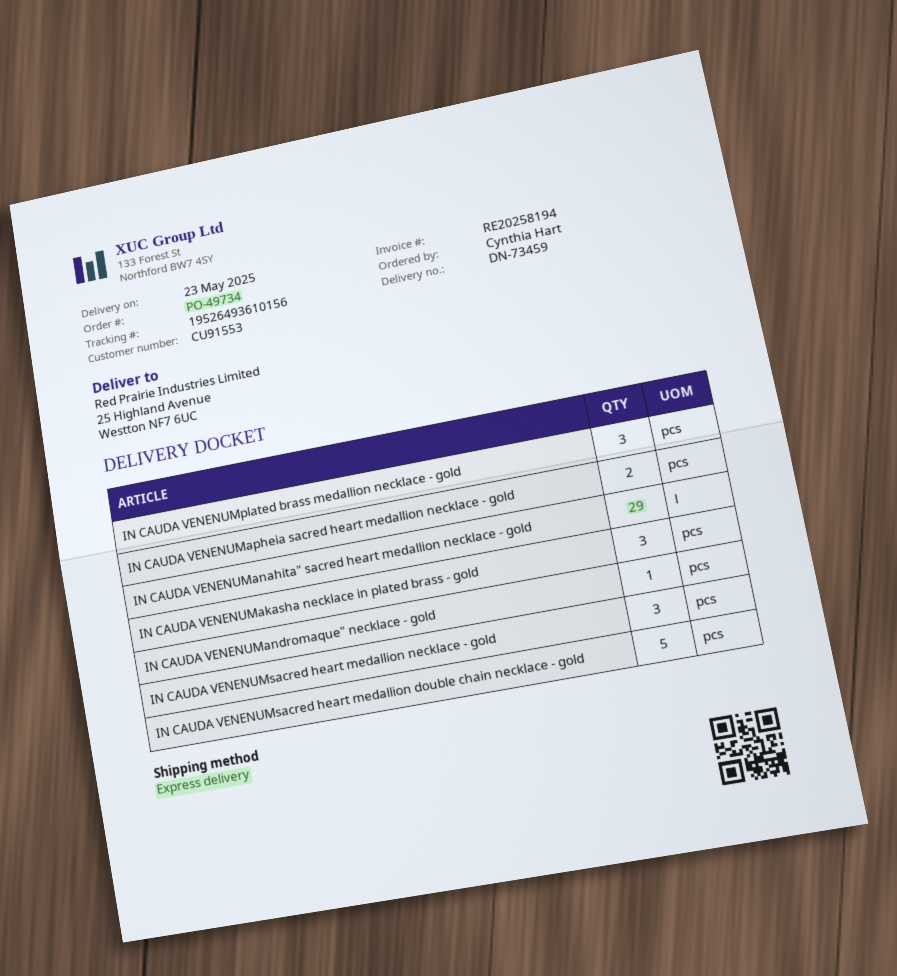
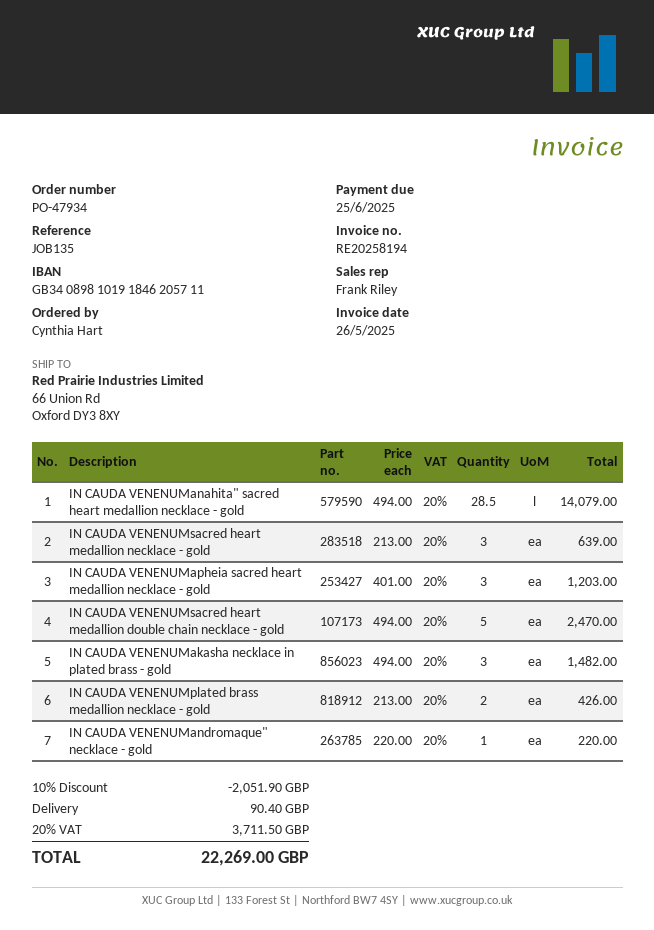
order number: PO-49734 -> PO-47934
ship to: 25 Highland Avenue, Westton NF7 6UC -> 66 Union Rd, Oxford DY3 8XY
IN CAUDA VENENUMplated brass medallion necklace - gold: 3 -> 2
IN CAUDA VENENUMapheia sacred heart medallion necklace - gold: 2 -> 3
IN CAUDA VENENUManahita" sacred heart medallion necklace - gold: 29 -> 28.5

